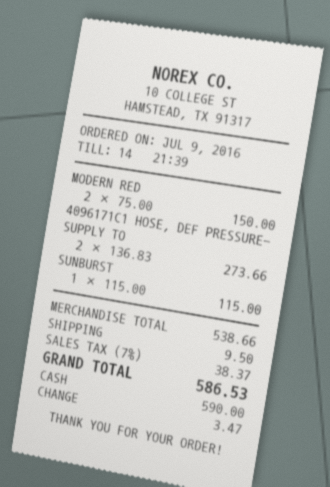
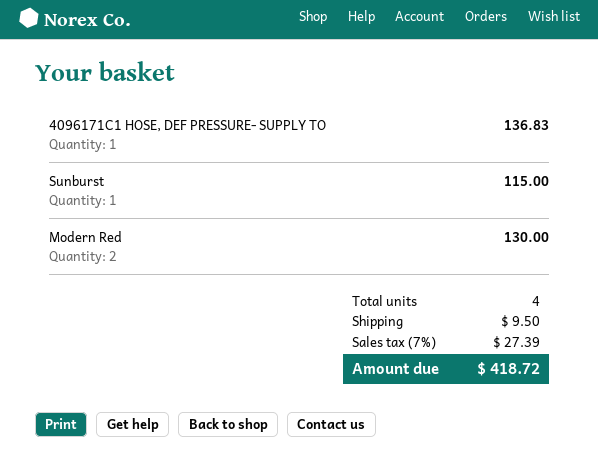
MODERN RED: 2 for 150.00 -> 2 for 130.00
4096171C1 HOSE, DEF PRESSURE- SUPPLY TO: 2 for 273.66 -> 1 for 136.83
tax: 7% = 38.37 -> 7% = 27.39
total: 586.53 -> 418.72

